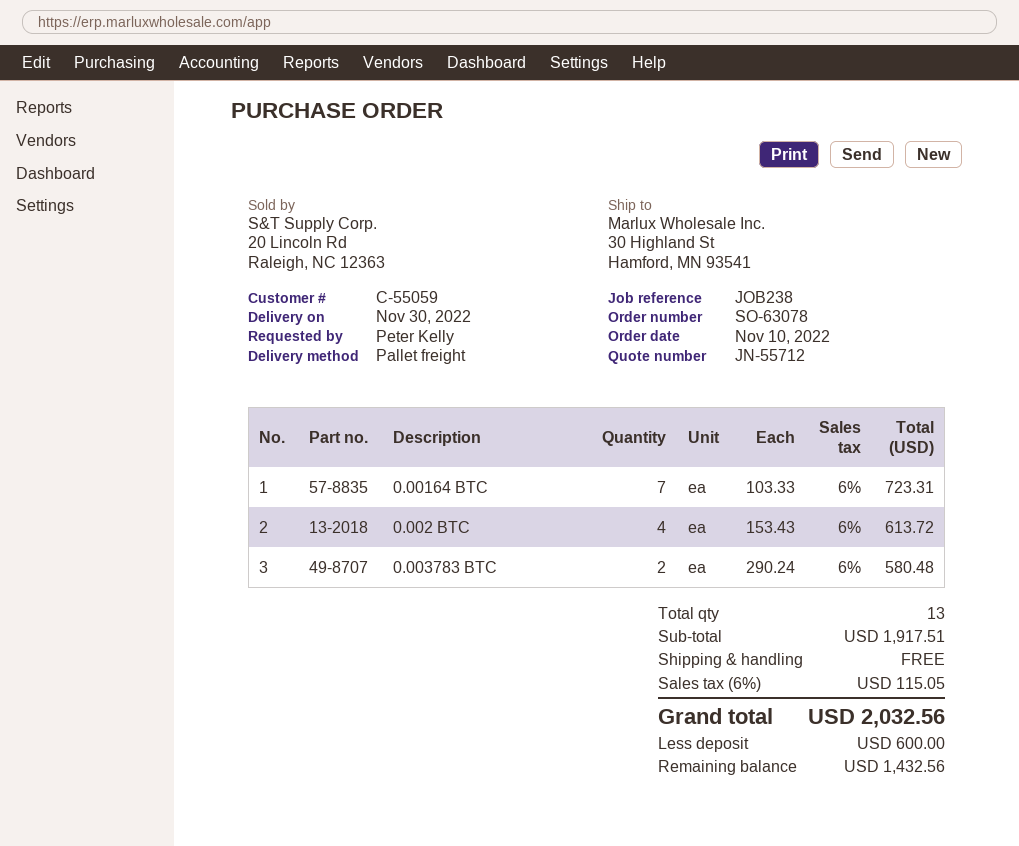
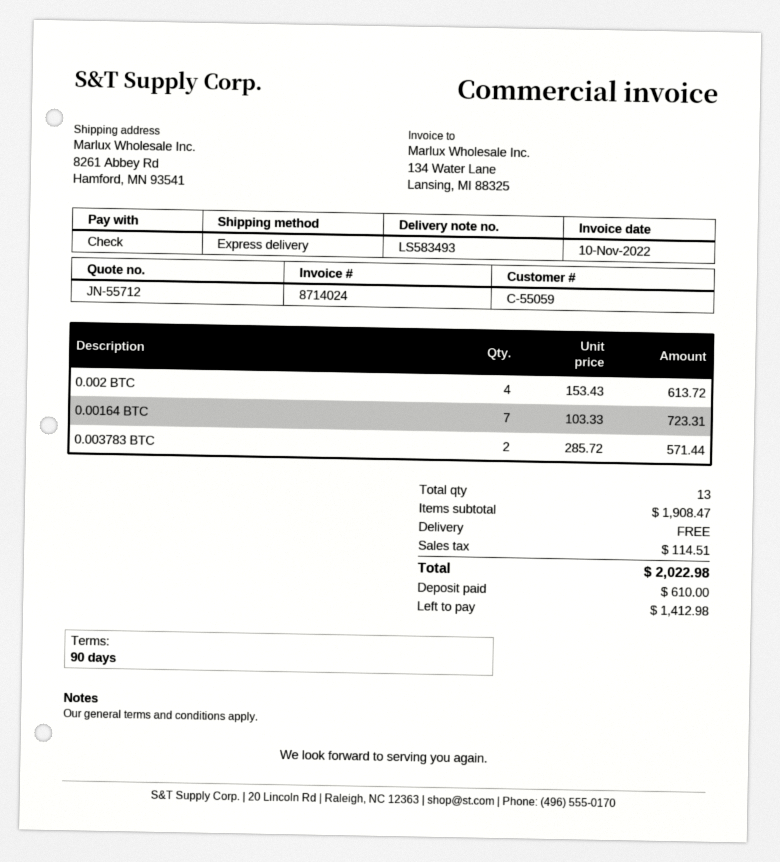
shipping method: pallet freight -> express
ship to: 30 Highland St, Hamford, MN 93541 -> 8261 Abbey Rd, Hamford, MN 93541
0.003783 BTC: 2 x 290.24 = 580.48 -> 2 x 285.72 = 571.44
subtotal: 1917.51 -> 1908.47
tax: 115.05 -> 114.51
total: 2032.56 -> 2022.98
deposit: 600.00 -> 610.00
balance: 1432.56 -> 1412.98

